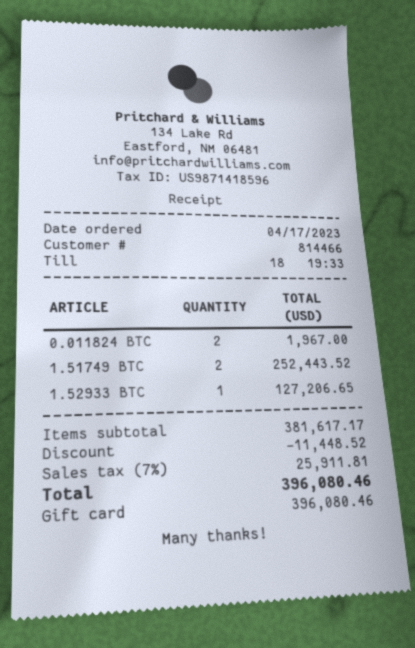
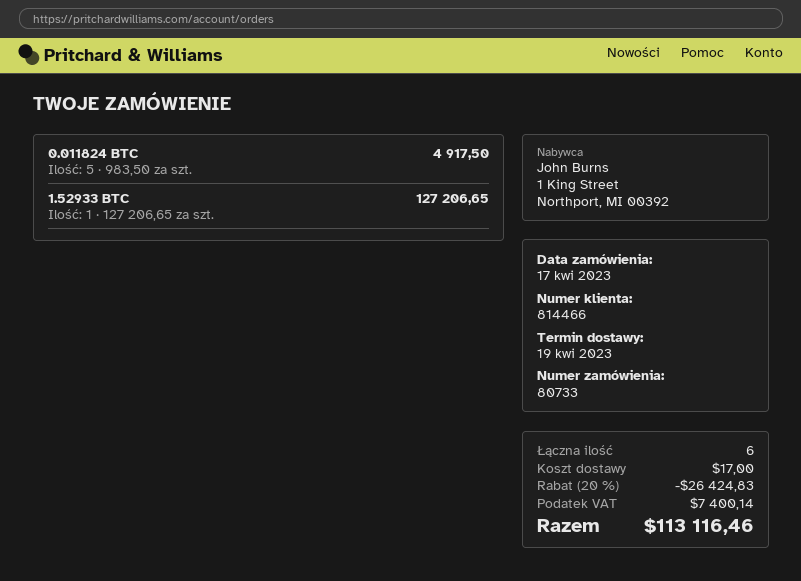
0.011824 BTC: 2 for 1967.00 -> 5 for 4917.50
1.51749 BTC: 2 for 252443.52 -> none
discount: 11448.52 -> 26424.83
shipping: none -> 17.00
tax: 25911.81 -> 7400.14
total: 396080.46 -> 113116.46

